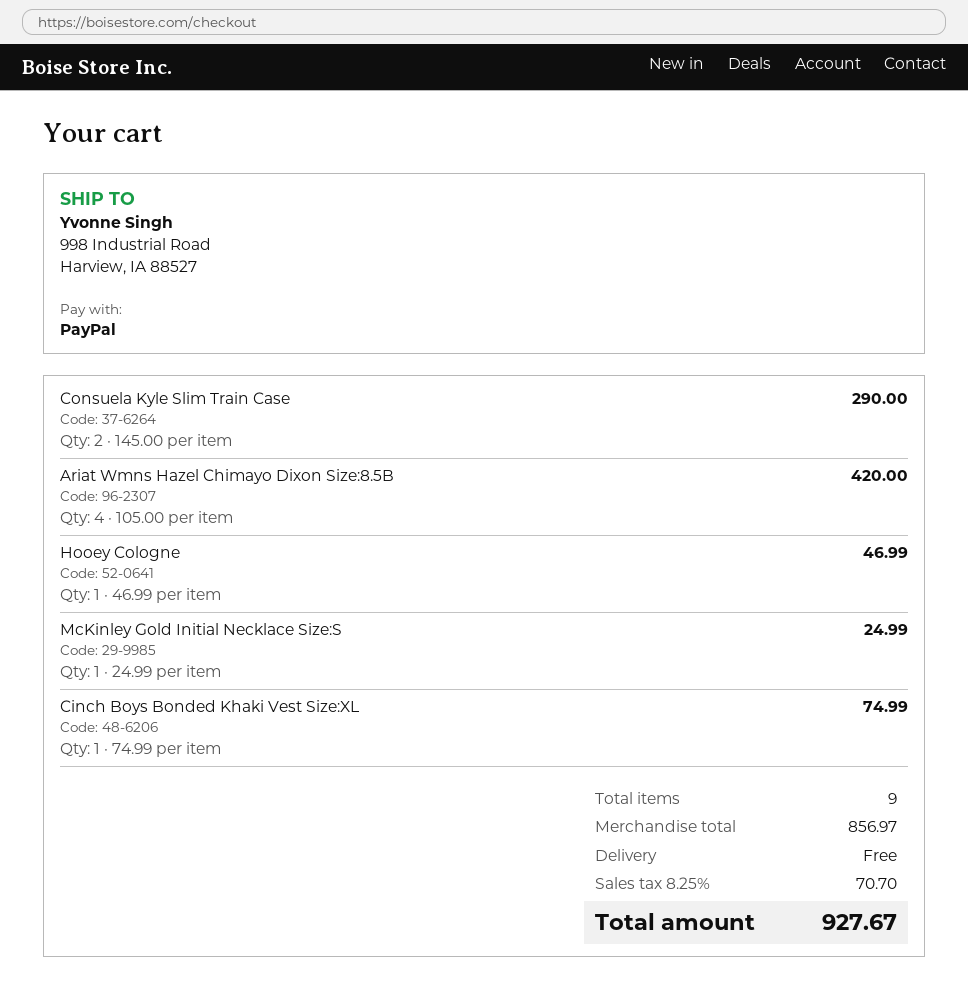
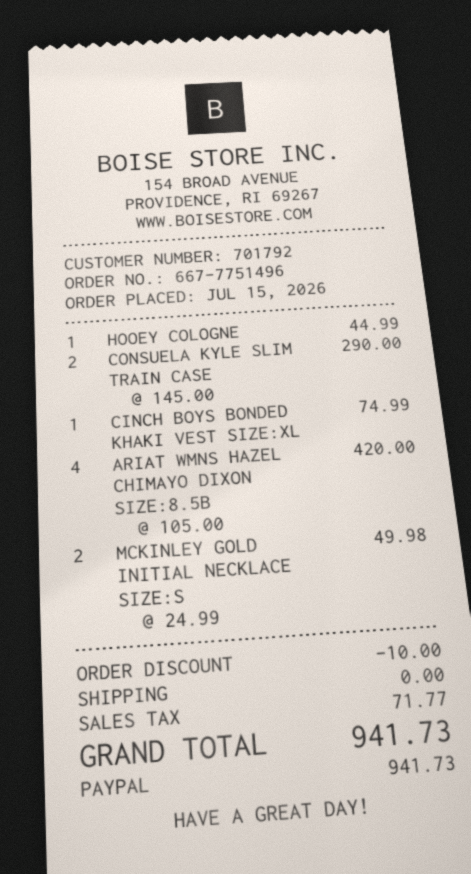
Hooey Cologne: 1 x 46.99 = 46.99 -> 1 x 44.99 = 44.99
McKinley Gold Initial Necklace Size:S: 1 x 24.99 = 24.99 -> 2 x 24.99 = 49.98
discount: none -> 10.00
tax: 70.70 -> 71.77
total: 927.67 -> 941.73

